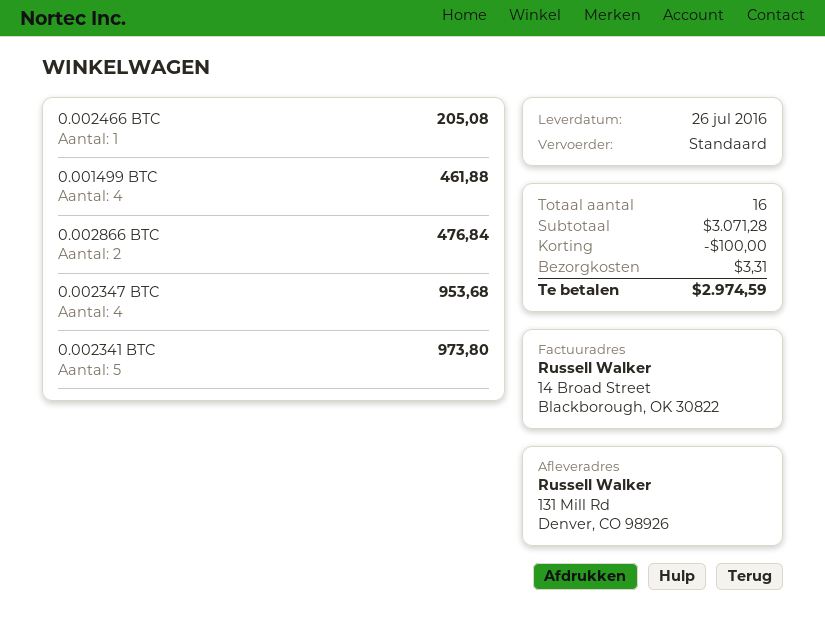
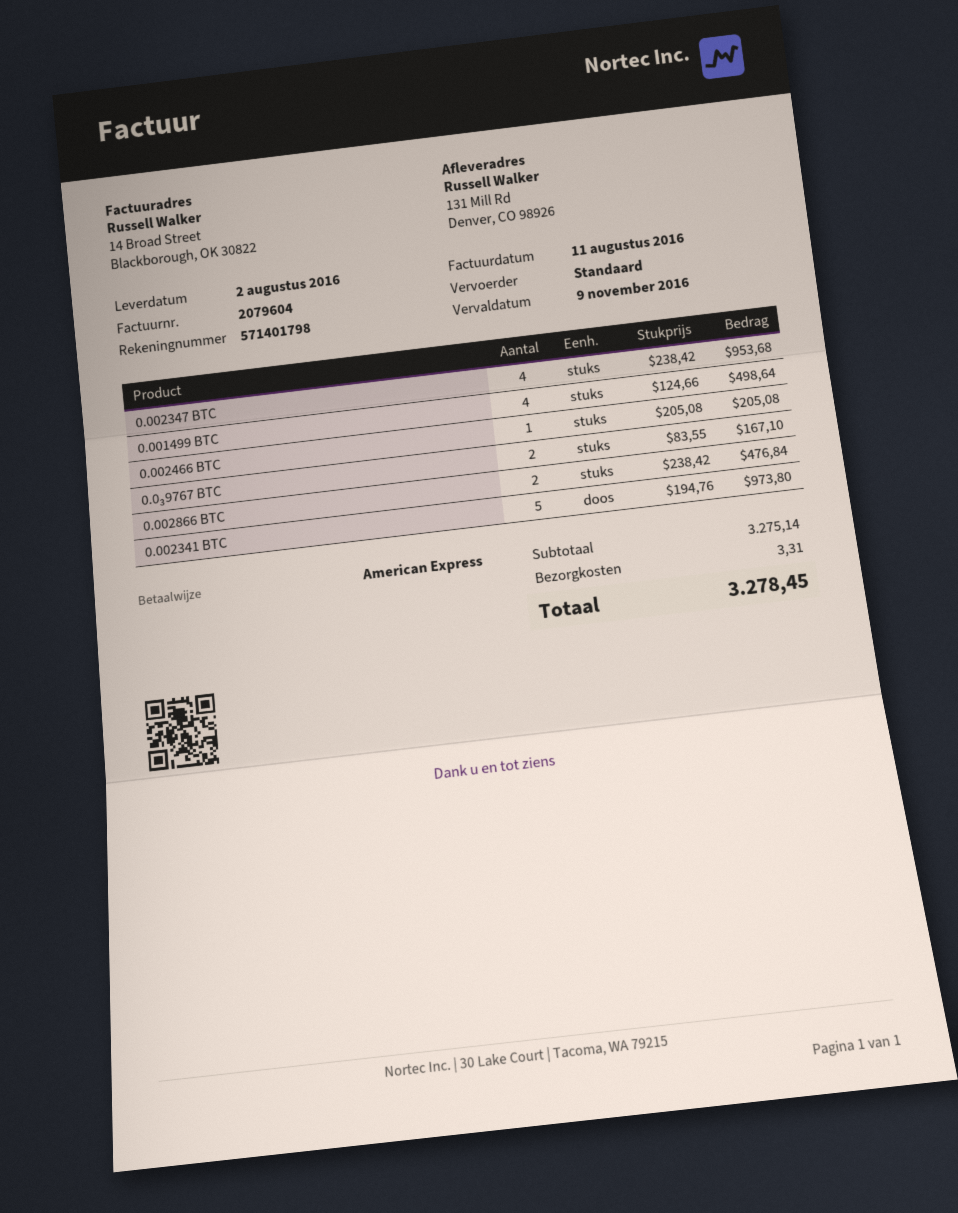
delivery date: 2016-07-26 -> 2016-08-02
0.001499 BTC: 4 for 461.88 -> 4 for 498.64
0.0₃9767 BTC: none -> 2 for 167.10
subtotal: 3071.28 -> 3275.14
discount: 100.00 -> none
total: 2974.59 -> 3278.45

